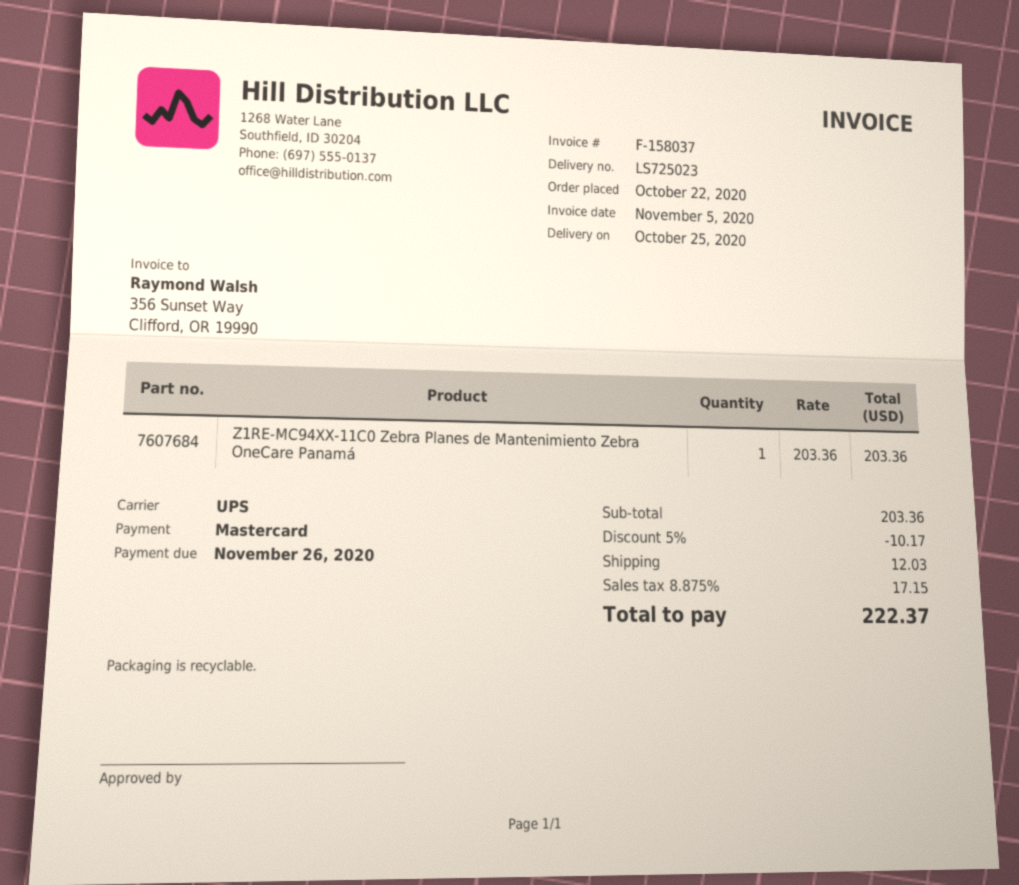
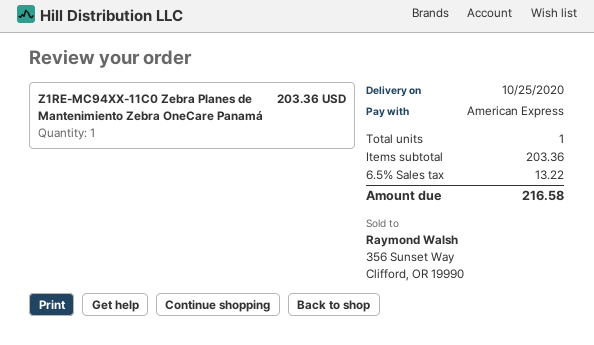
payment method: Mastercard -> American Express
discount: 5% = 10.17 -> none
shipping: 12.03 -> none
tax: 8.875% = 17.15 -> 6.5% = 13.22
total: 222.37 -> 216.58

